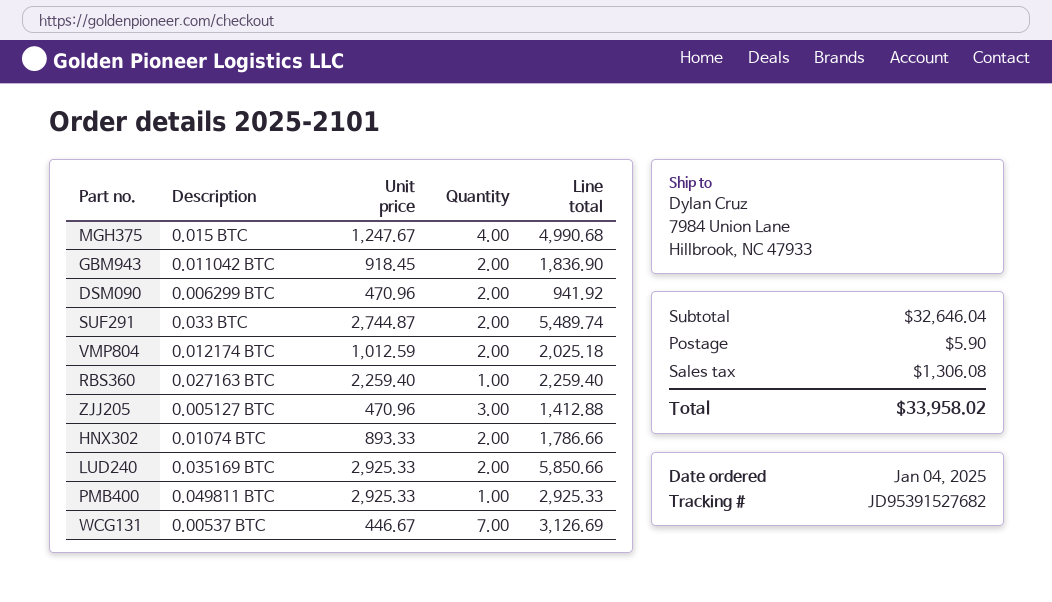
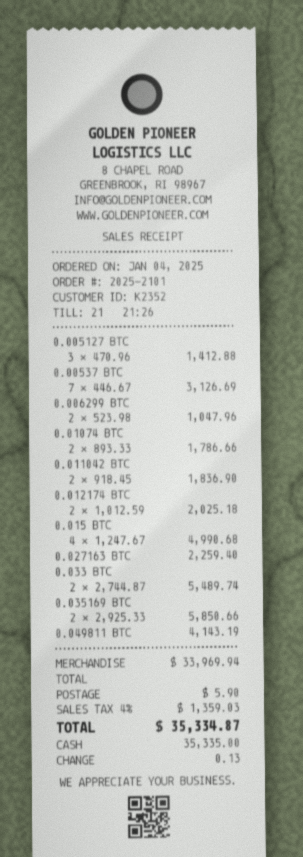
0.006299 BTC: 2 x 470.96 = 941.92 -> 2 x 523.98 = 1047.96
0.049811 BTC: 1 x 2925.33 = 2925.33 -> 1 x 4143.19 = 4143.19
subtotal: 32646.04 -> 33969.94
tax: 1306.08 -> 1359.03
total: 33958.02 -> 35334.87

